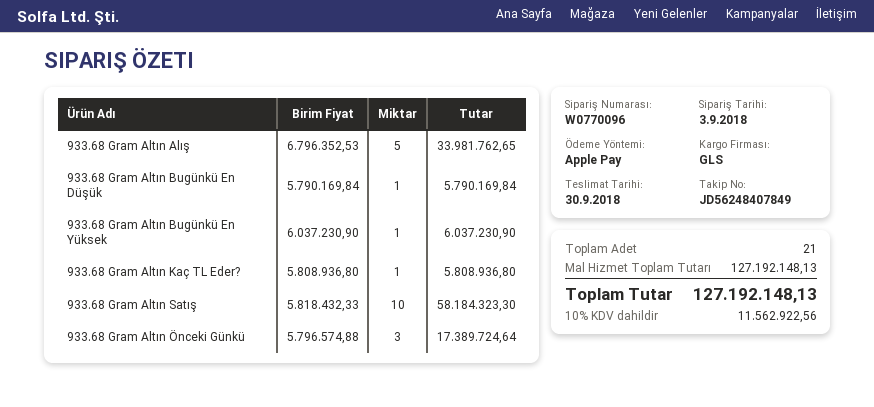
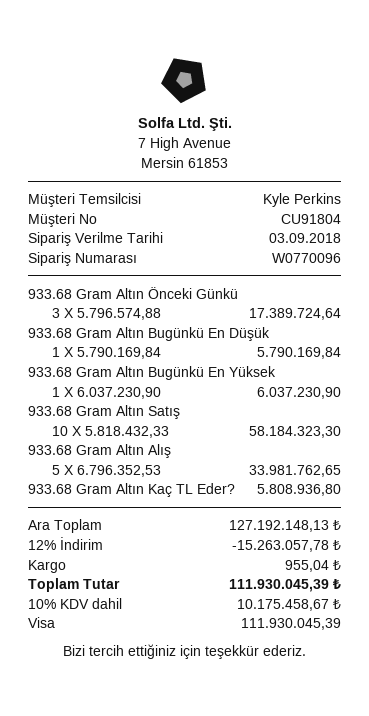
payment method: Apple Pay -> Visa
discount: none -> 12% = 15263057.78
shipping: none -> 955.04
tax: 10% = 11562922.56 -> 10% = 10175458.67
total: 127192148.13 -> 111930045.39

